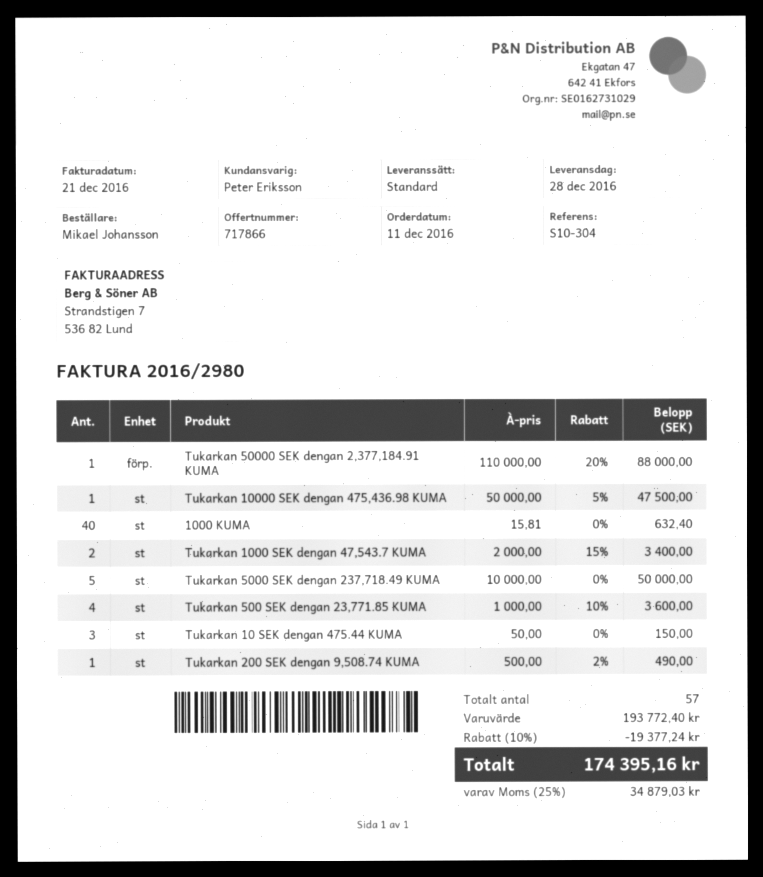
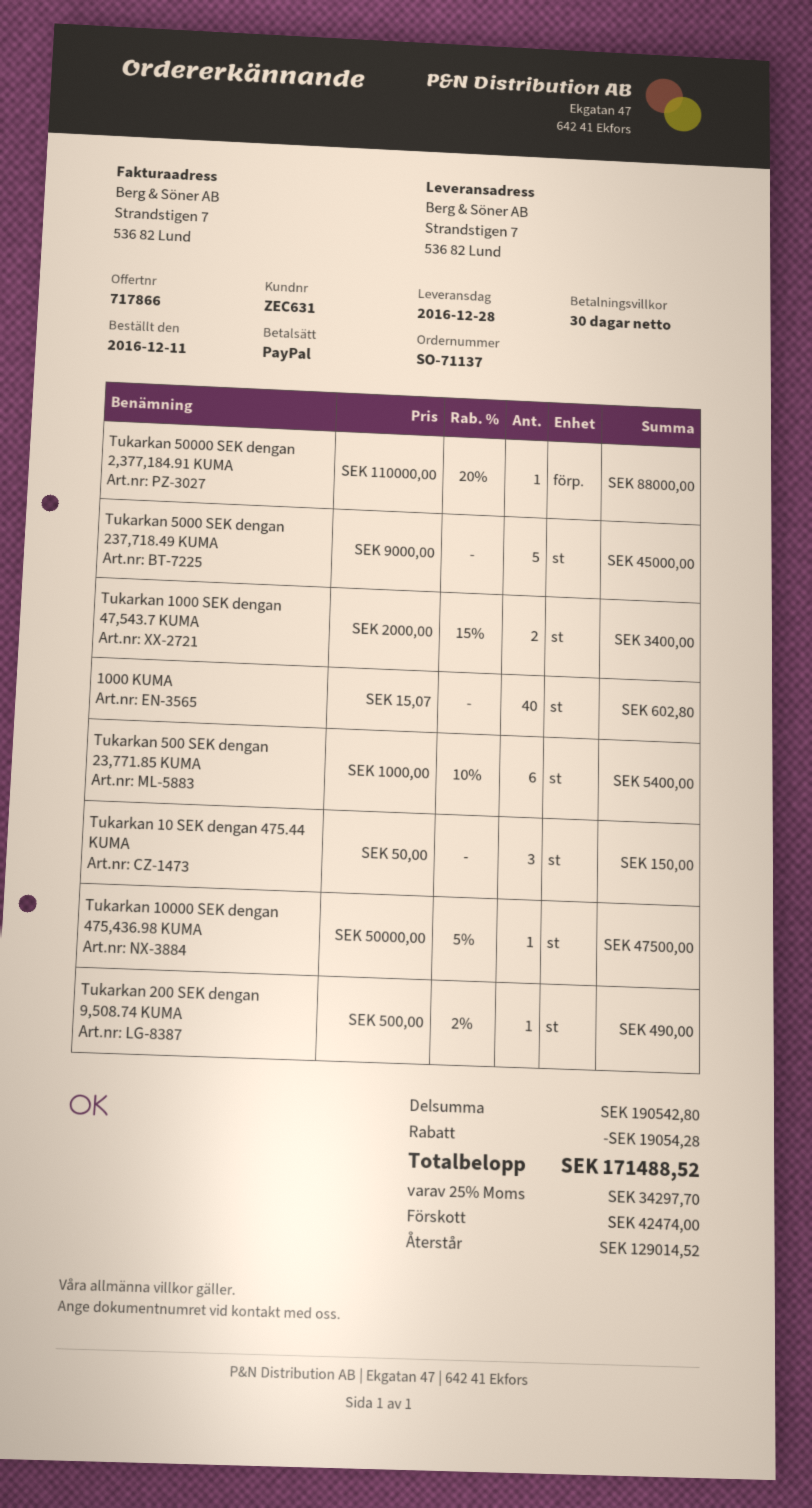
1000 KUMA: 40 x 15.81 = 632.40 -> 40 x 15.07 = 602.80
Tukarkan 5000 SEK dengan 237,718.49 KUMA: 5 x 10000.00 = 50000.00 -> 5 x 9000.00 = 45000.00
Tukarkan 500 SEK dengan 23,771.85 KUMA: 4 x 1000.00 - 10% = 3600.00 -> 6 x 1000.00 - 10% = 5400.00
subtotal: 193772.40 -> 190542.80
discount: 19377.24 -> 19054.28
tax: 25% = 34879.03 -> 25% = 34297.70
total: 174395.16 -> 171488.52

